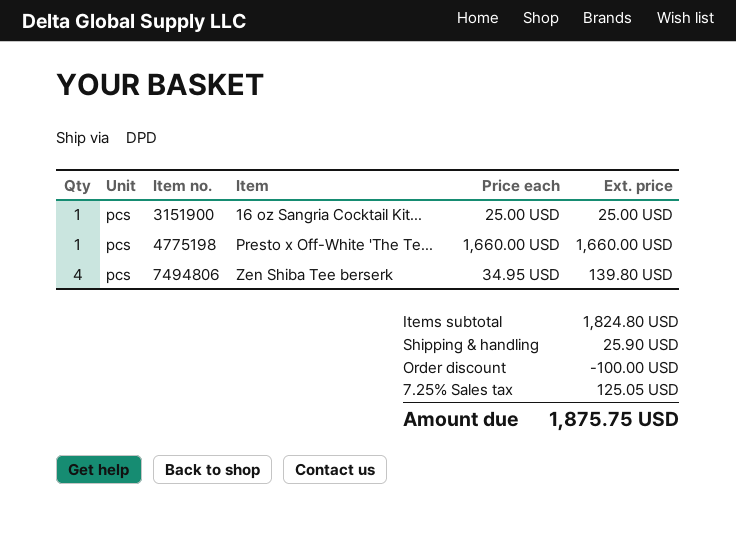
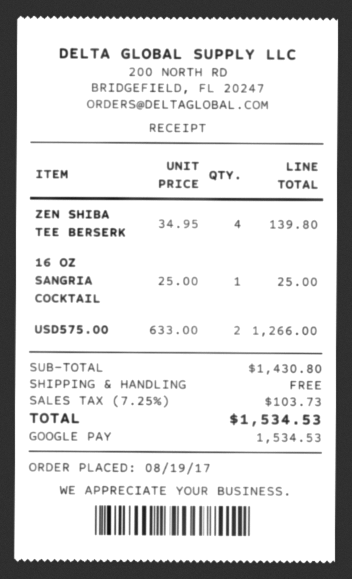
Presto x Off-White 'The Te...: 1 x 1660.00 = 1660.00 -> none
USD575.00: none -> 2 x 633.00 = 1266.00
subtotal: 1824.80 -> 1430.80
discount: 100.00 -> none
shipping: 25.90 -> 0.00
tax: 7.25% = 125.05 -> 7.25% = 103.73
total: 1875.75 -> 1534.53

